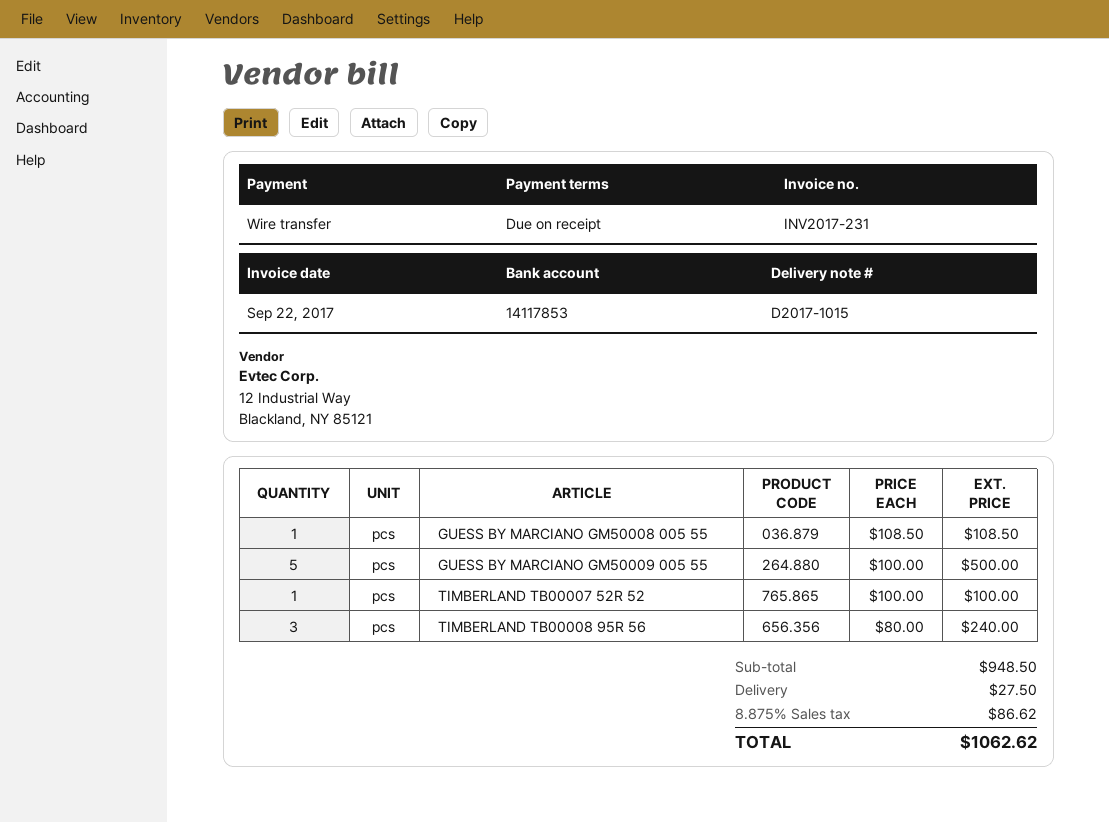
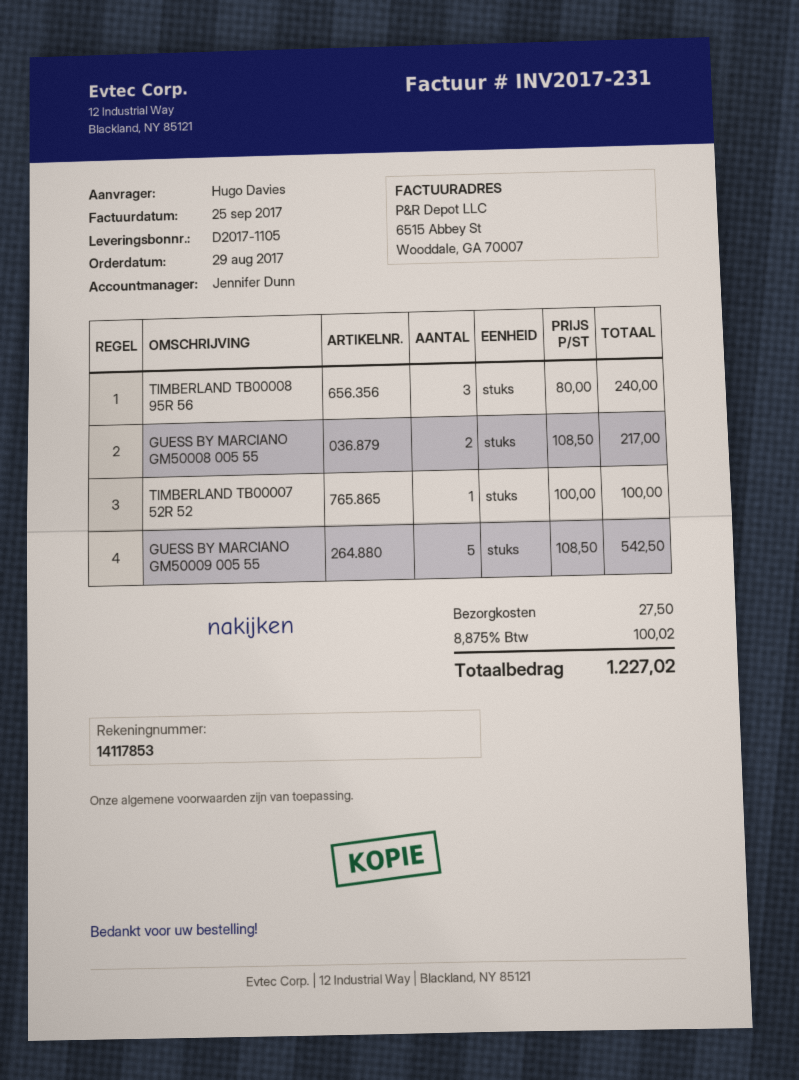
delivery note number: D2017-1015 -> D2017-1105
invoice date: 2017-09-22 -> 2017-09-25
GUESS BY MARCIANO GM50008 005 55: 1 x 108.50 = 108.50 -> 2 x 108.50 = 217.00
GUESS BY MARCIANO GM50009 005 55: 5 x 100.00 = 500.00 -> 5 x 108.50 = 542.50
tax: 8.875% = 86.62 -> 8.875% = 100.02
total: 1062.62 -> 1227.02

